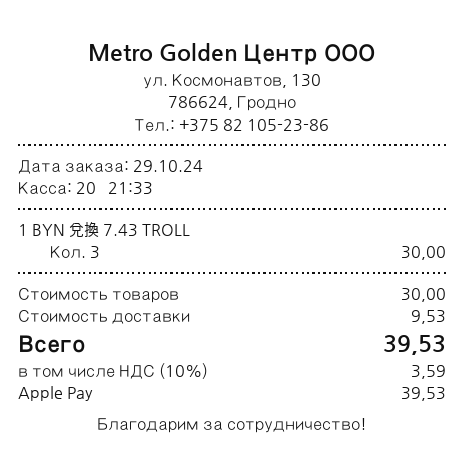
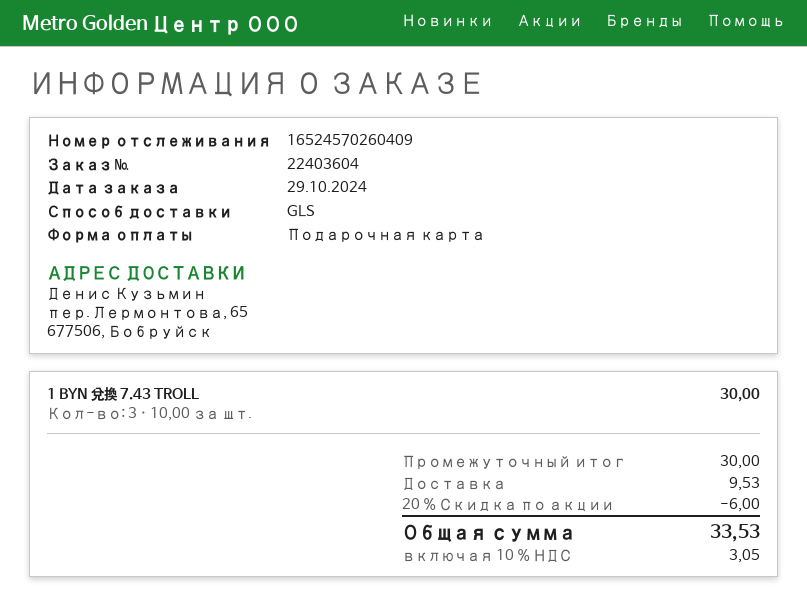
payment method: Apple Pay -> gift card
discount: none -> 20% = 6.00
tax: 10% = 3.59 -> 10% = 3.05
total: 39.53 -> 33.53

